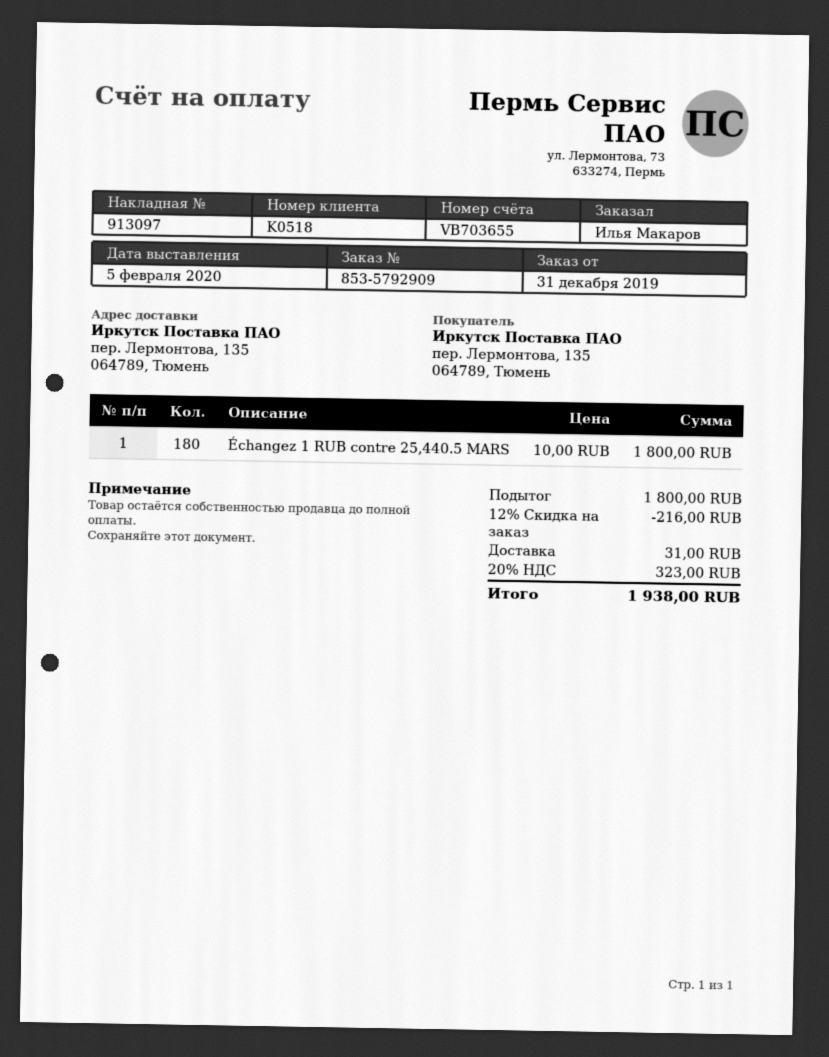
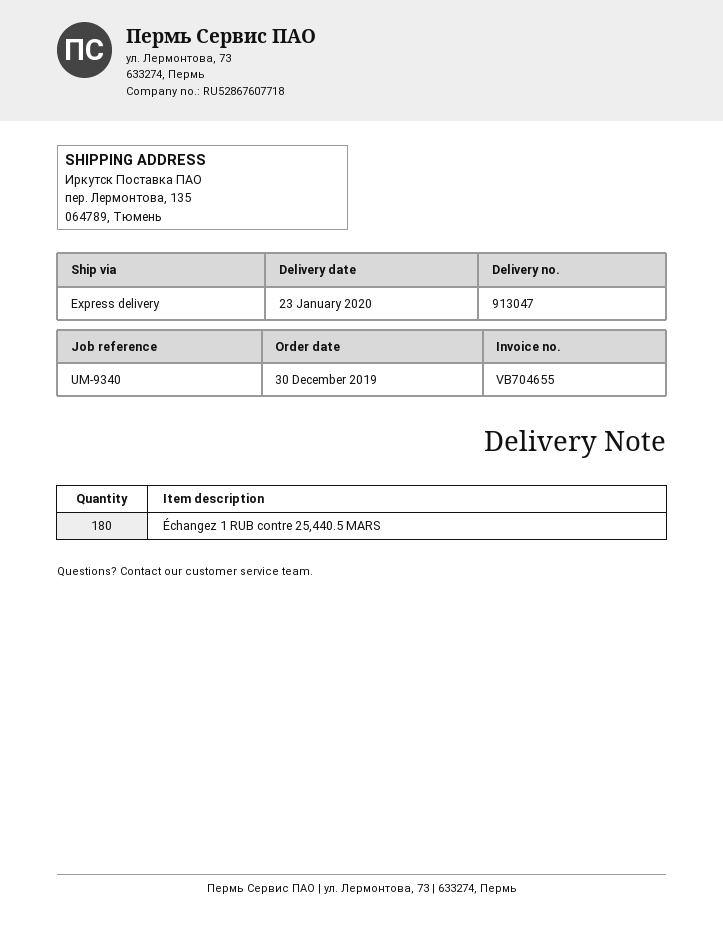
order date: 2019-12-31 -> 2019-12-30
delivery note number: 913097 -> 913047
invoice number: VB703655 -> VB704655

